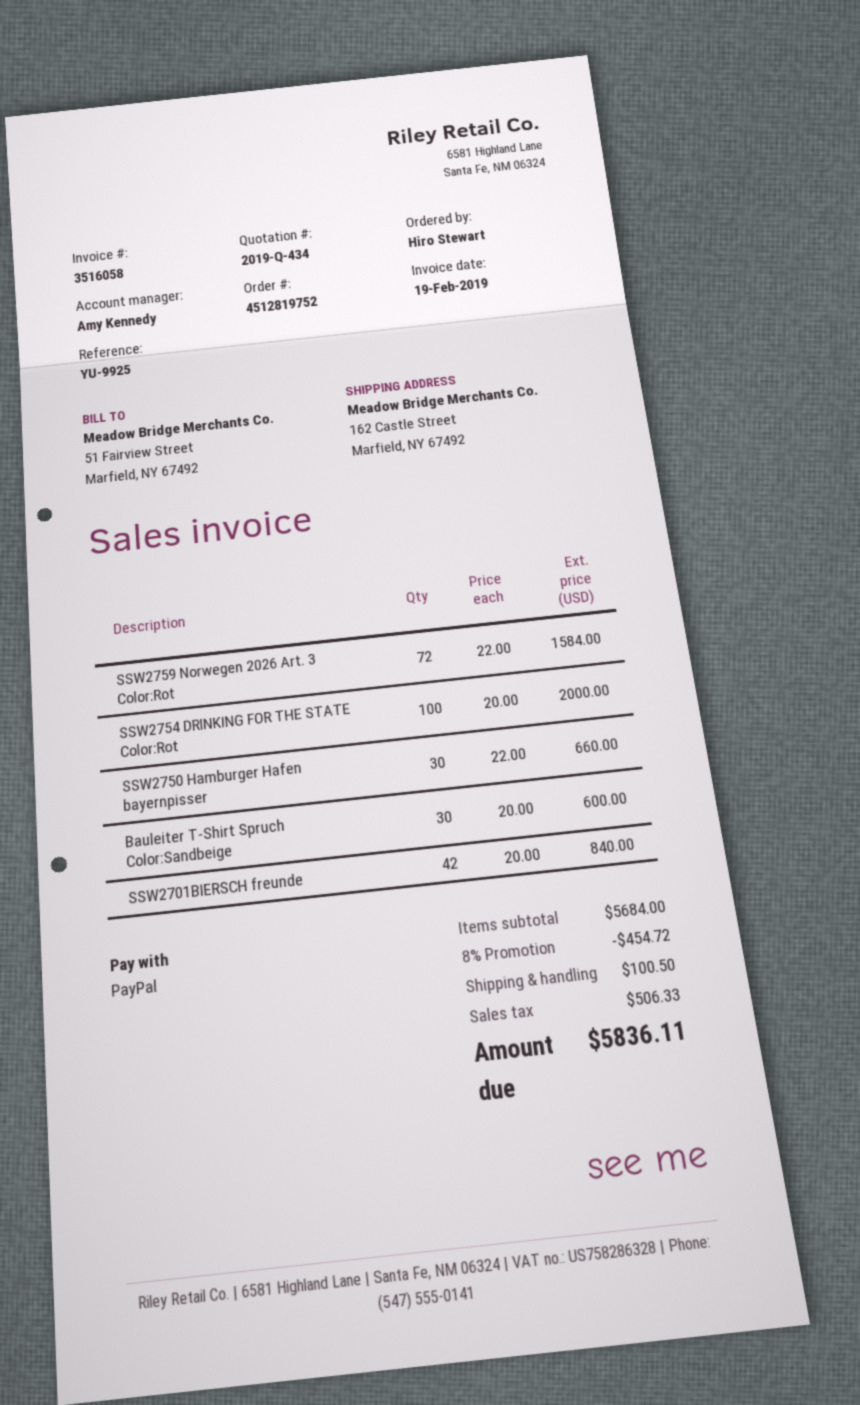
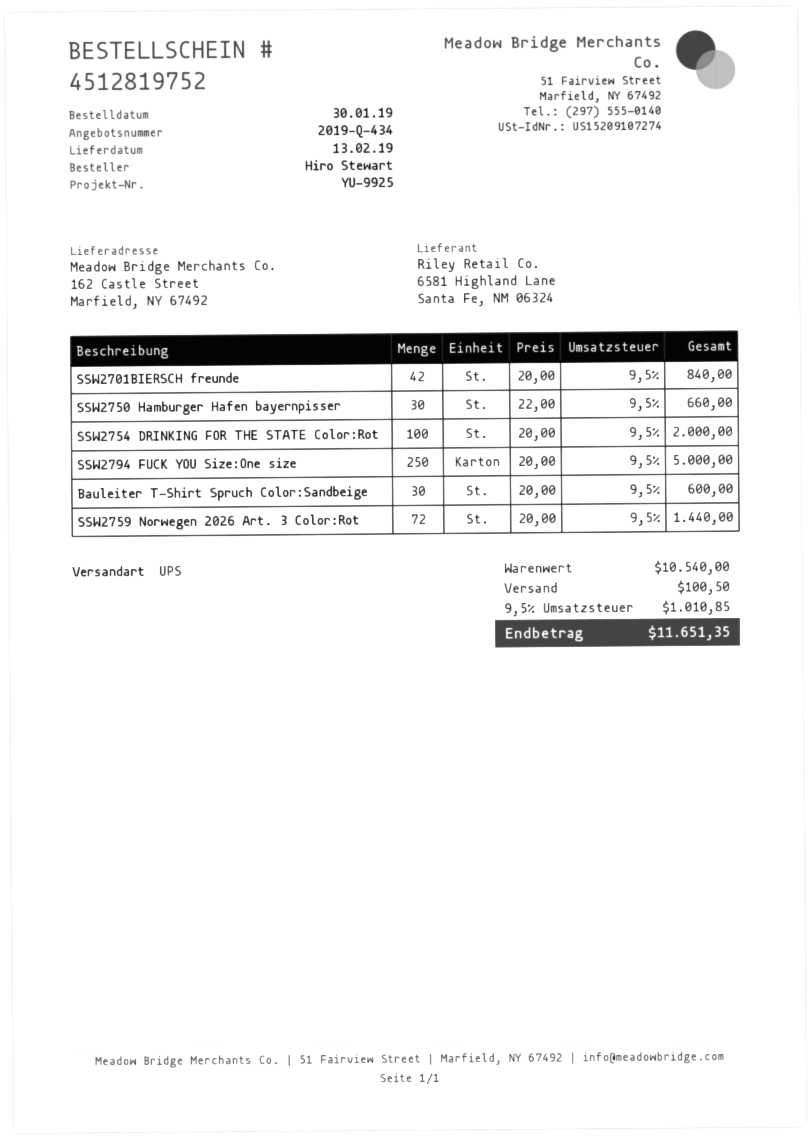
SSW2759 Norwegen 2026 Art. 3 Color:Rot: 72 x 22.00 = 1584.00 -> 72 x 20.00 = 1440.00
SSW2794 FUCK YOU Size:One size: none -> 250 x 20.00 = 5000.00
subtotal: 5684.00 -> 10540.00
discount: 8% = 454.72 -> none
tax: 506.33 -> 1010.85
total: 5836.11 -> 11651.35

